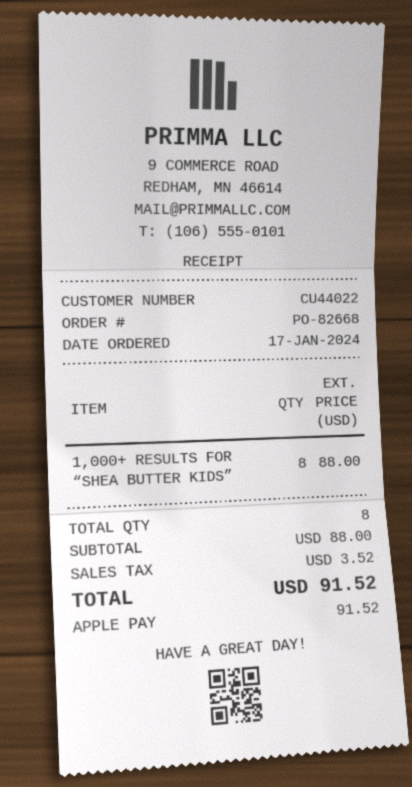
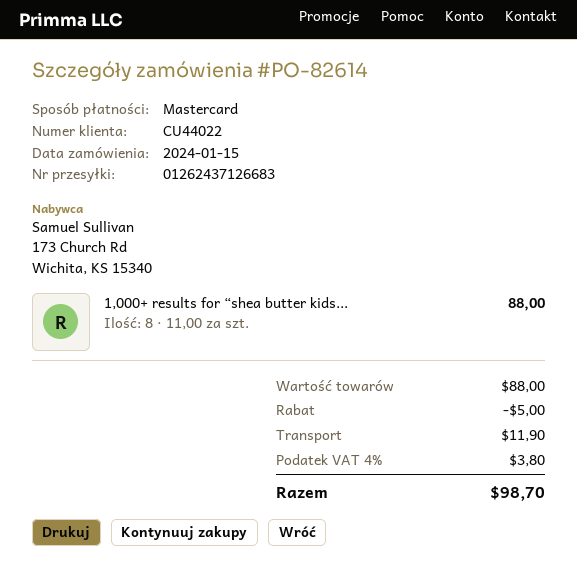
order number: PO-82668 -> PO-82614
order date: 2024-01-17 -> 2024-01-15
payment method: Apple Pay -> Mastercard
discount: none -> 5.00
shipping: none -> 11.90
tax: 3.52 -> 3.80
total: 91.52 -> 98.70

